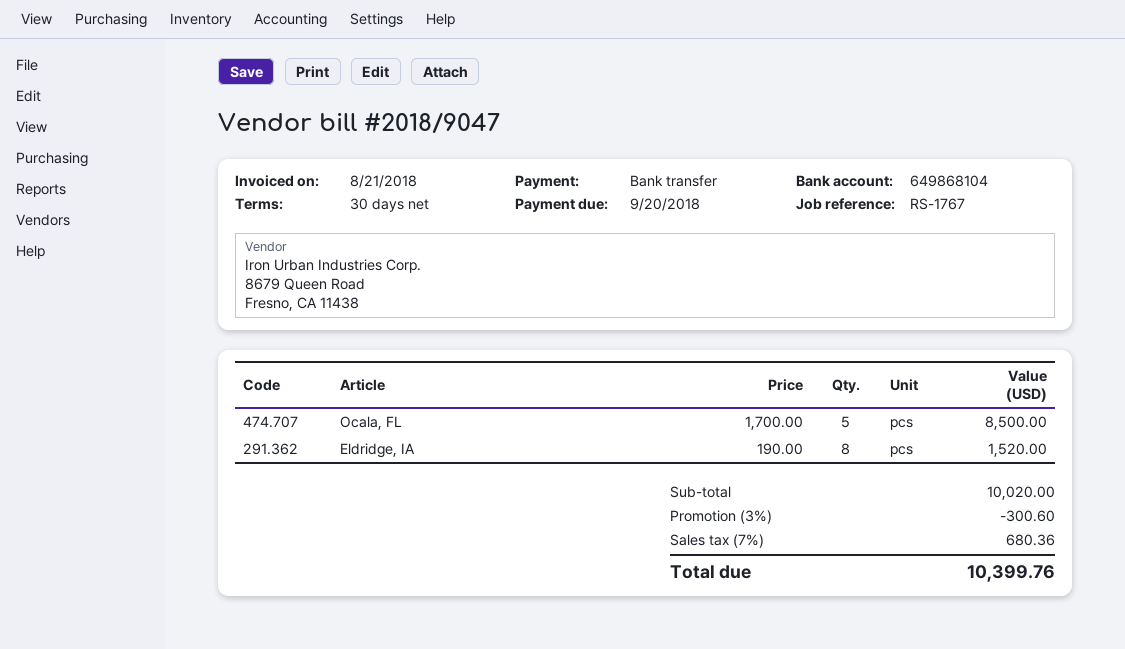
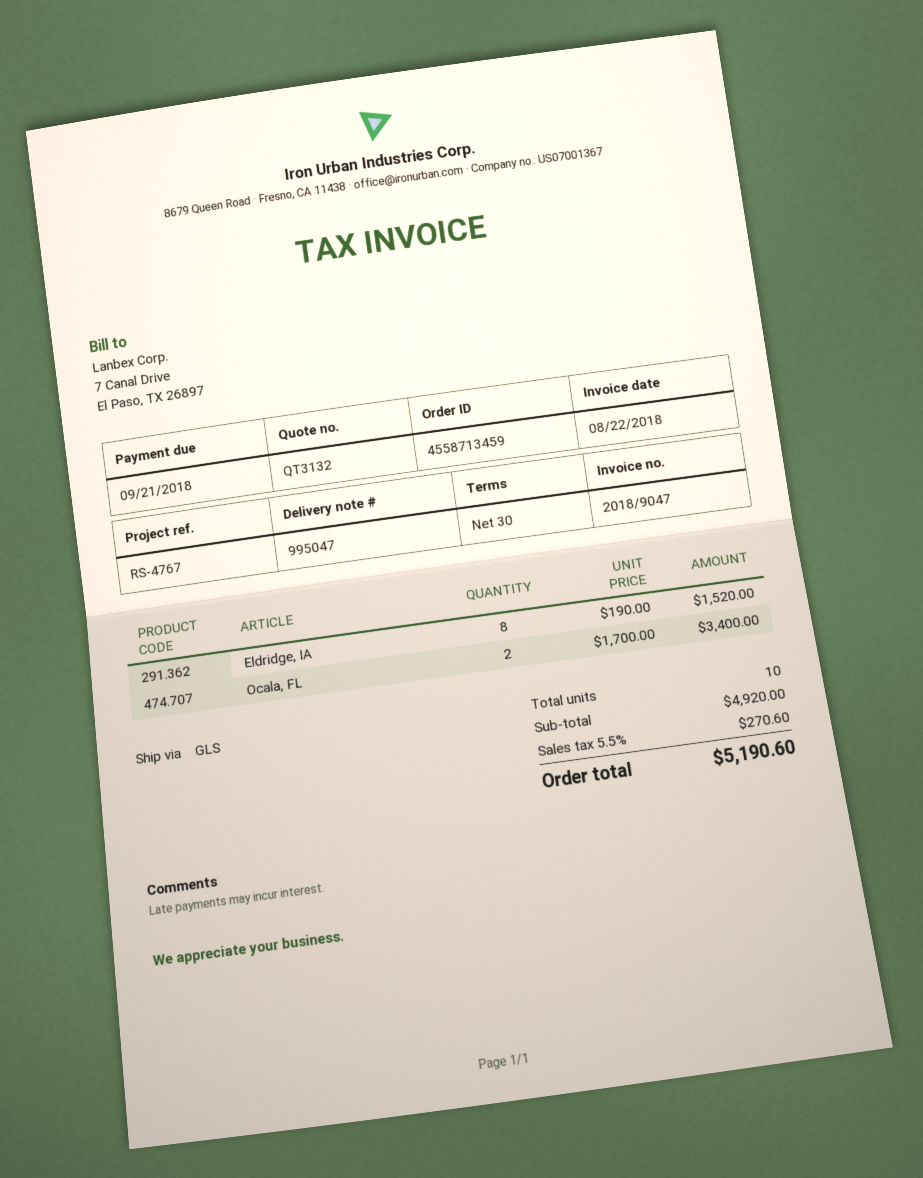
invoice date: 2018-08-21 -> 2018-08-22
due date: 2018-09-20 -> 2018-09-21
reference: RS-1767 -> RS-4767
Ocala, FL: 5 x 1700.00 = 8500.00 -> 2 x 1700.00 = 3400.00
subtotal: 10020.00 -> 4920.00
discount: 3% = 300.60 -> none
tax: 7% = 680.36 -> 5.5% = 270.60
total: 10399.76 -> 5190.60

